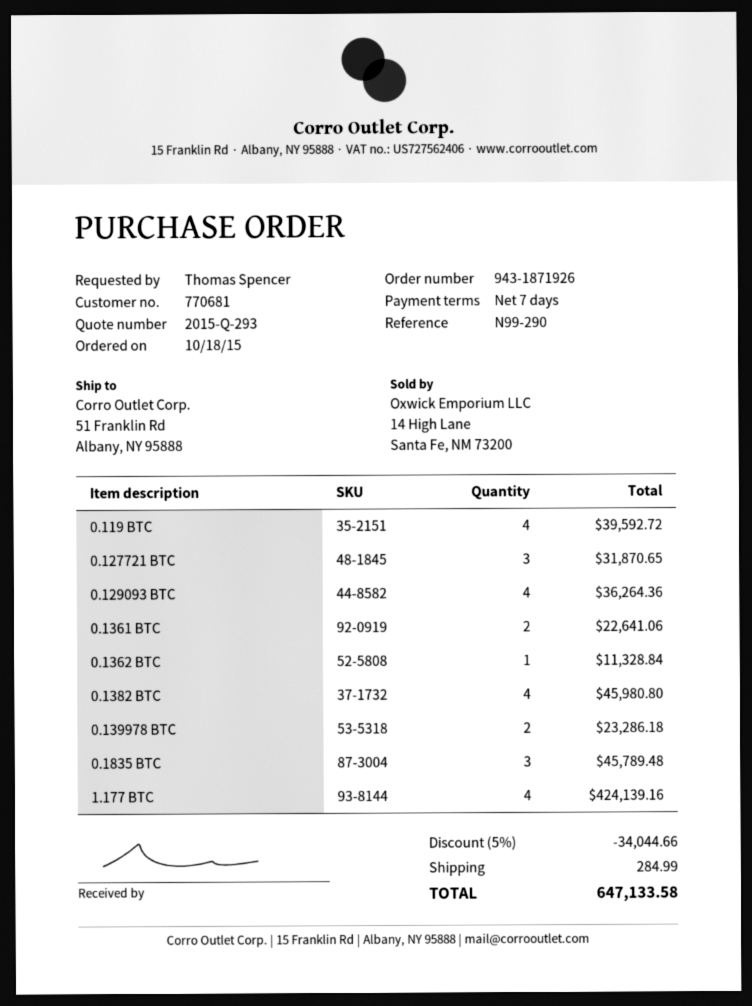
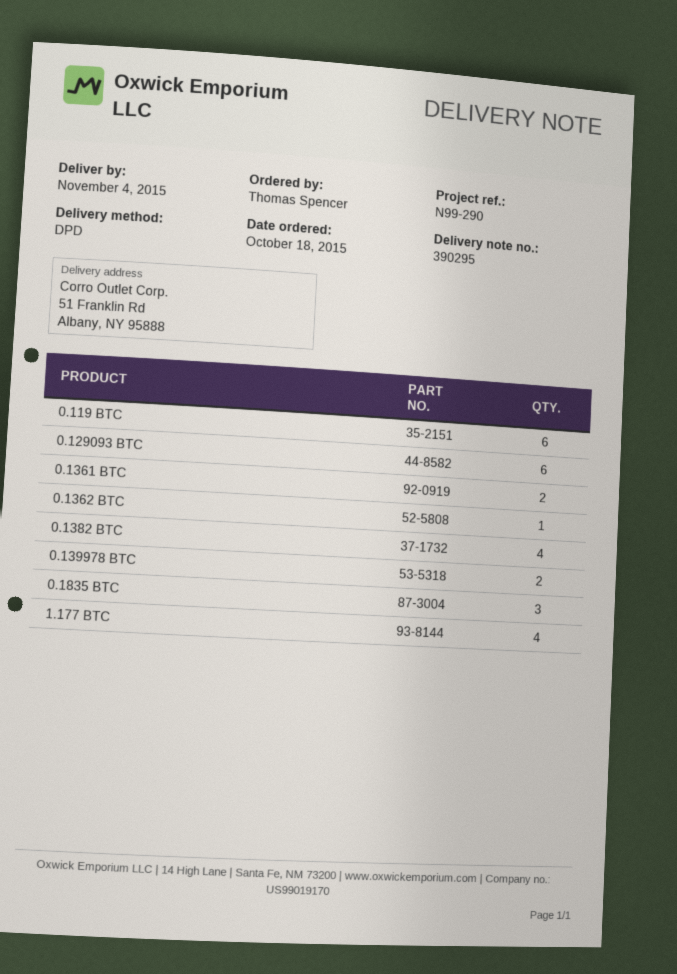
0.119 BTC: 4 -> 6
0.127721 BTC: 3 -> none
0.129093 BTC: 4 -> 6

